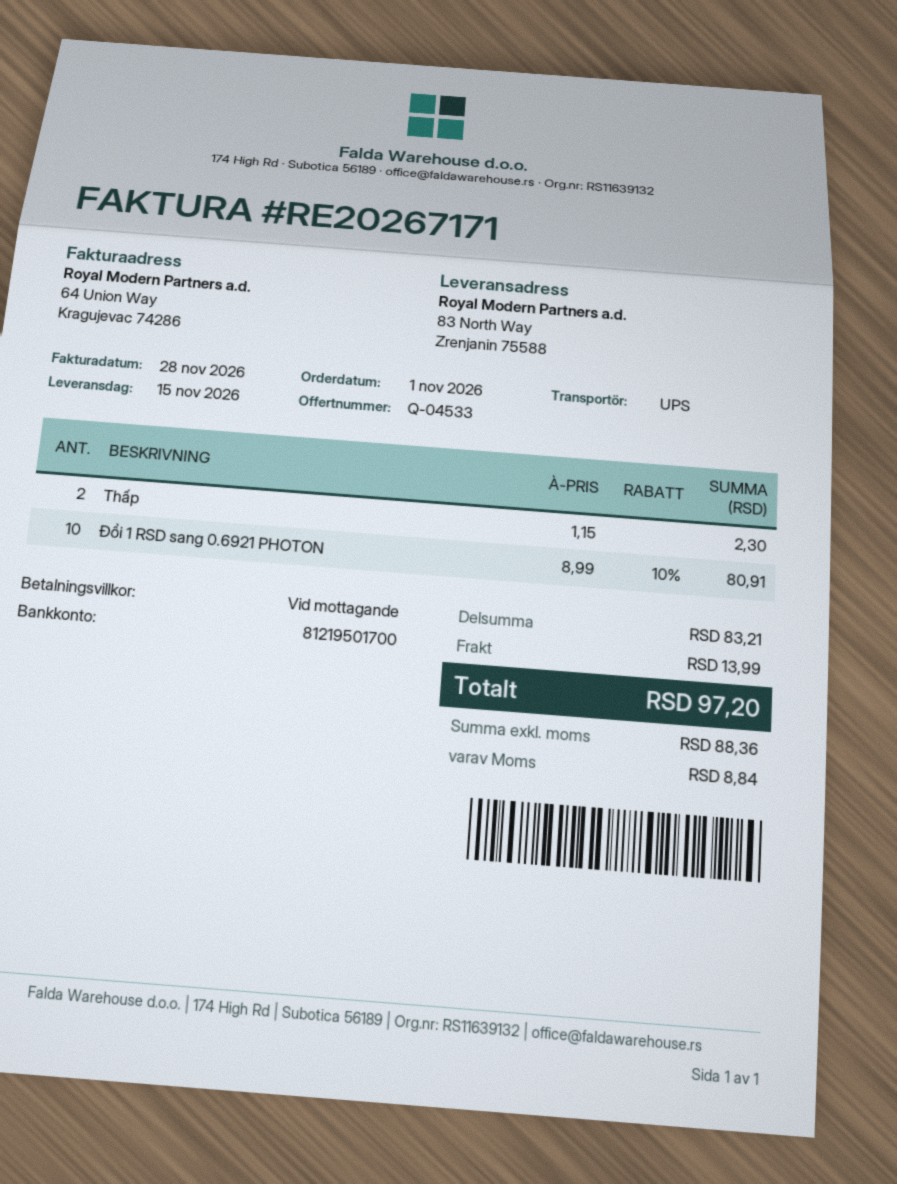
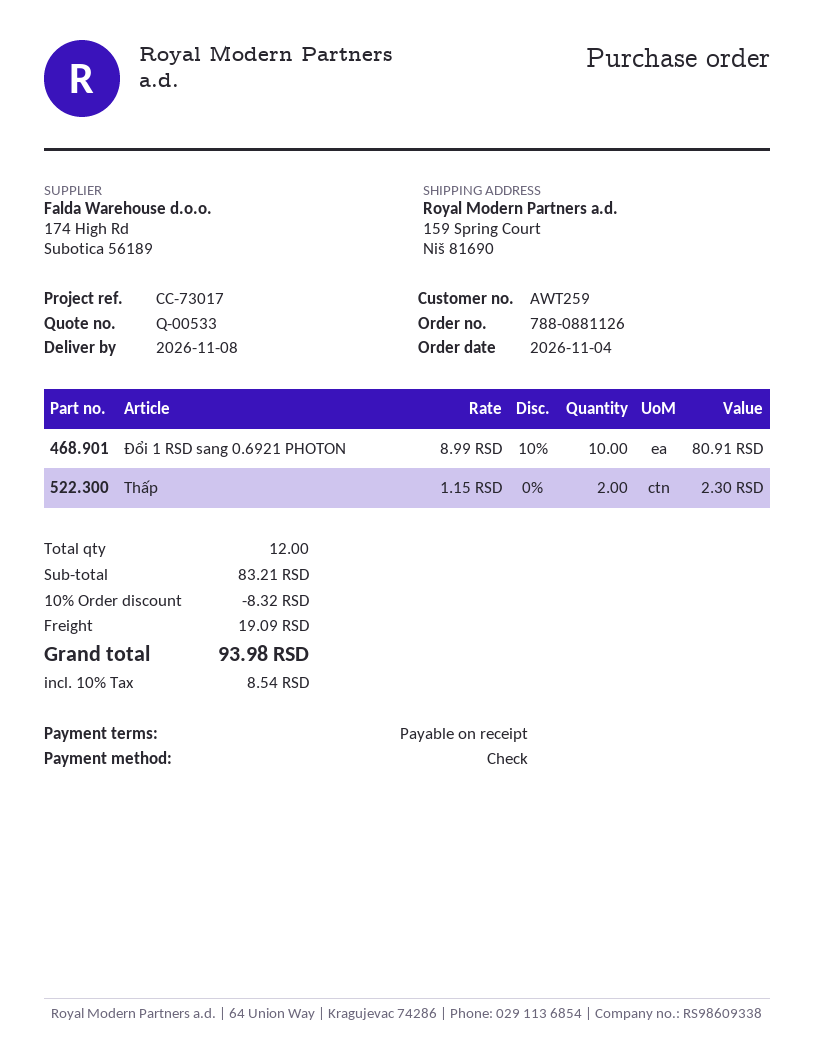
quote number: Q-04533 -> Q-00533
order date: 2026-11-01 -> 2026-11-04
delivery date: 2026-11-15 -> 2026-11-08
ship to: 83 North Way, Zrenjanin 75588 -> 159 Spring Court, Niš 81690
discount: none -> 10% = 8.32
shipping: 13.99 -> 19.09
tax: 8.84 -> 8.54
total: 97.20 -> 93.98

